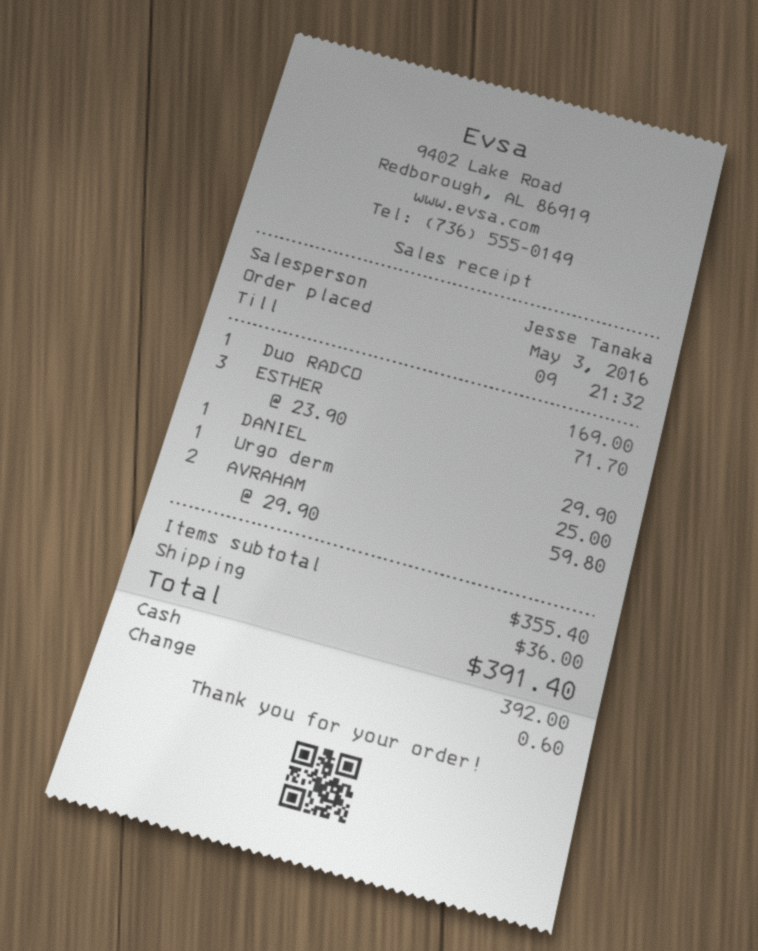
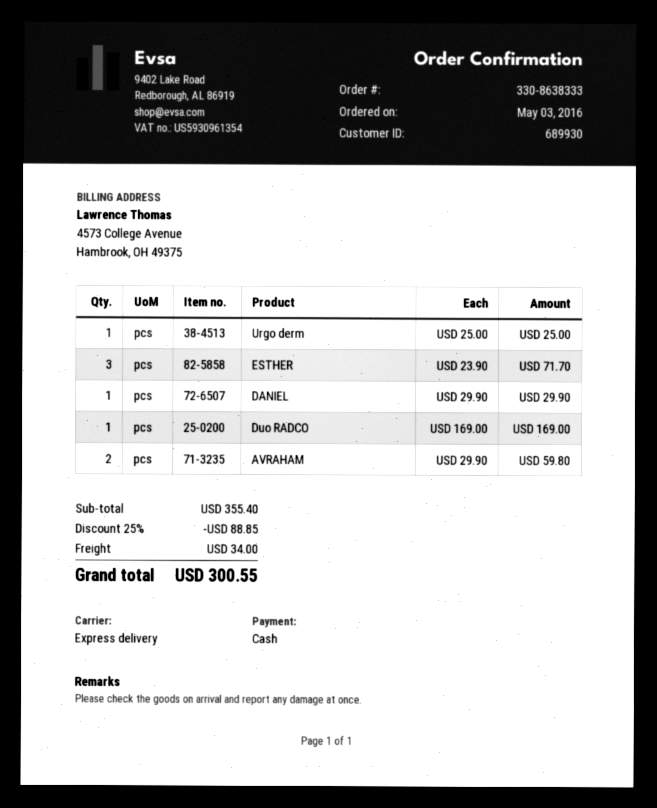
discount: none -> 25% = 88.85
shipping: 36.00 -> 34.00
total: 391.40 -> 300.55

